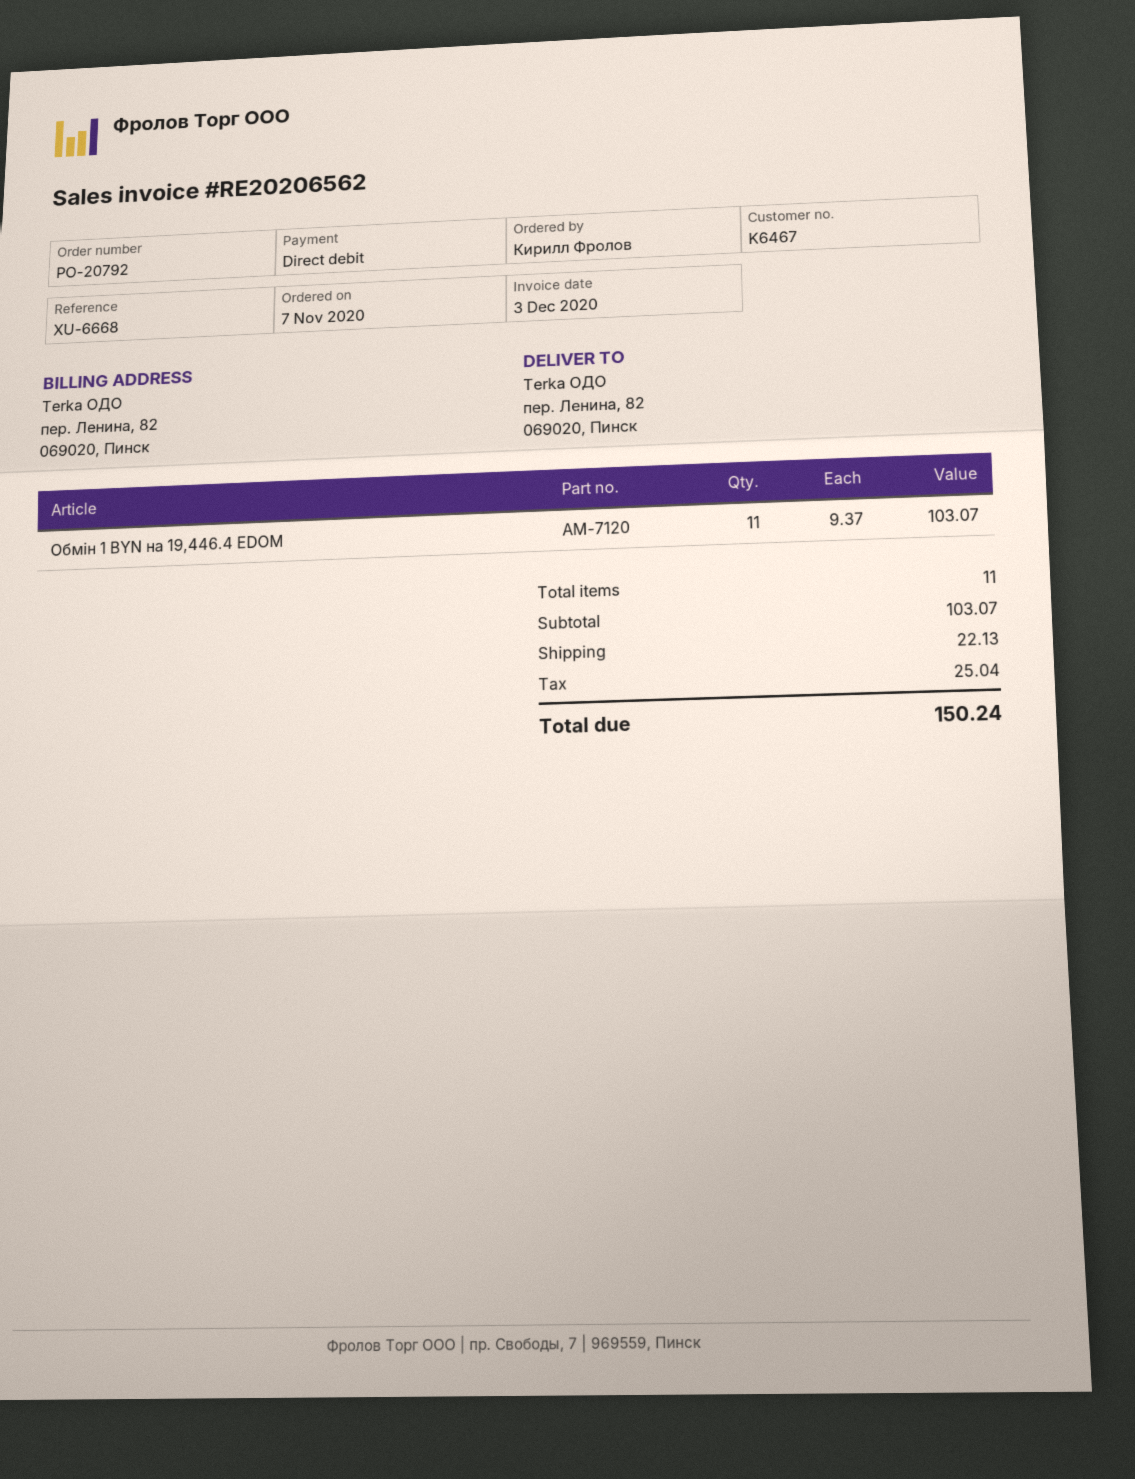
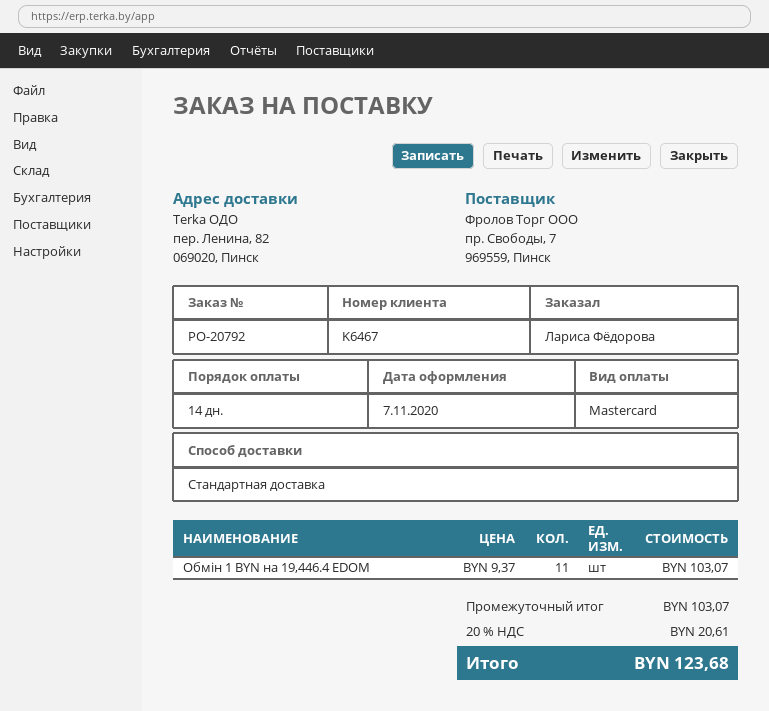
ordered by: Кирилл Фролов -> Лариса Фёдорова
payment method: direct debit -> Mastercard
shipping: 22.13 -> none
tax: 25.04 -> 20.61
total: 150.24 -> 123.68

